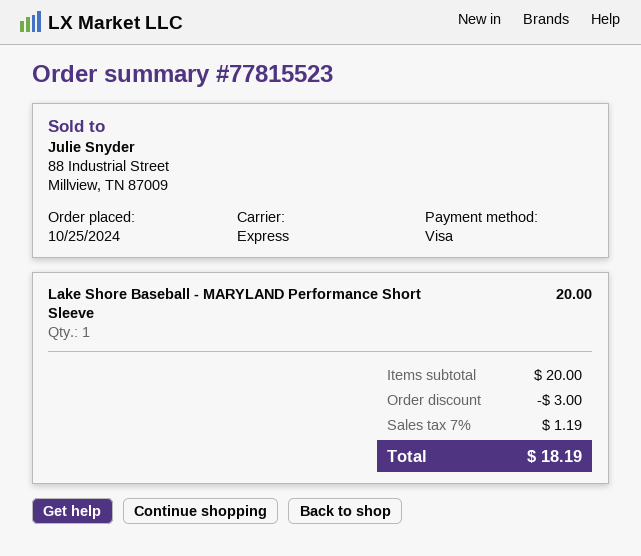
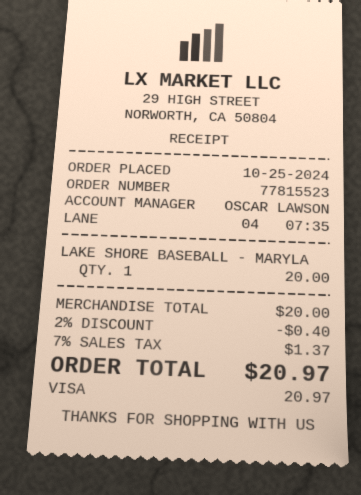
discount: 3.00 -> 0.40
tax: 7% = 1.19 -> 7% = 1.37
total: 18.19 -> 20.97

